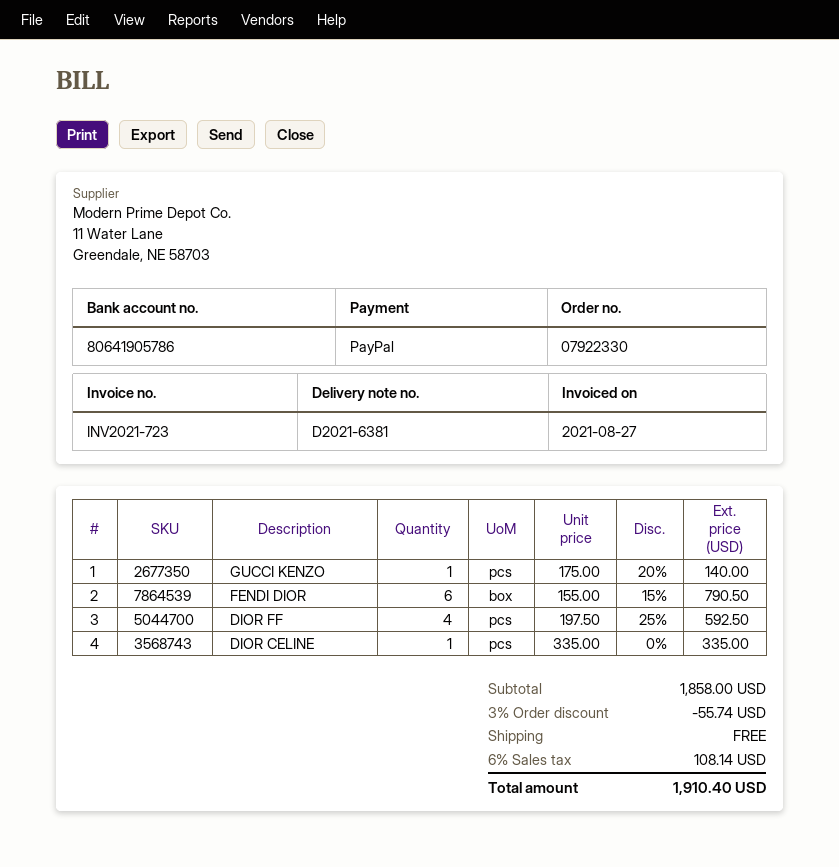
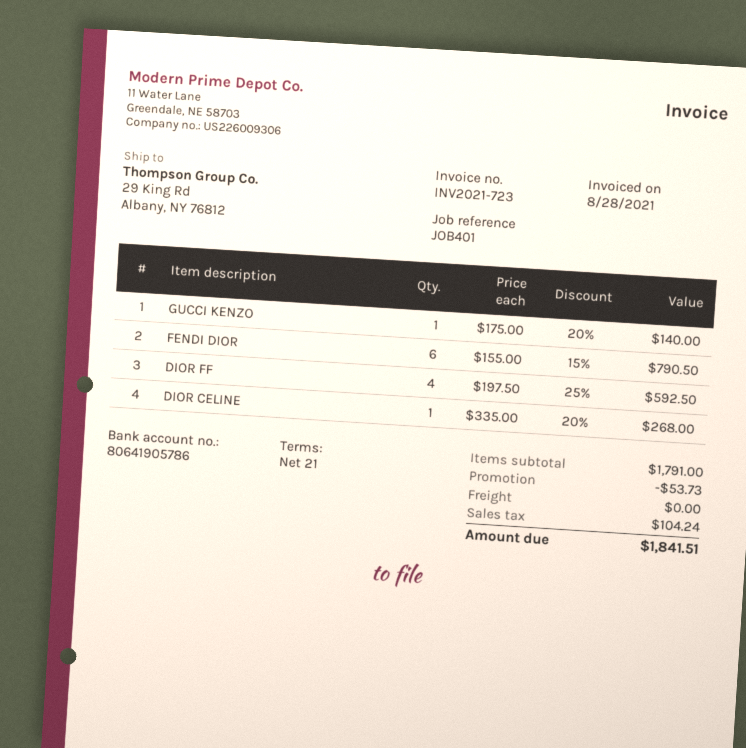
invoice date: 2021-08-27 -> 2021-08-28
DIOR CELINE: 1 x 335.00 = 335.00 -> 1 x 335.00 - 20% = 268.00
subtotal: 1858.00 -> 1791.00
discount: 55.74 -> 53.73
tax: 108.14 -> 104.24
total: 1910.40 -> 1841.51

